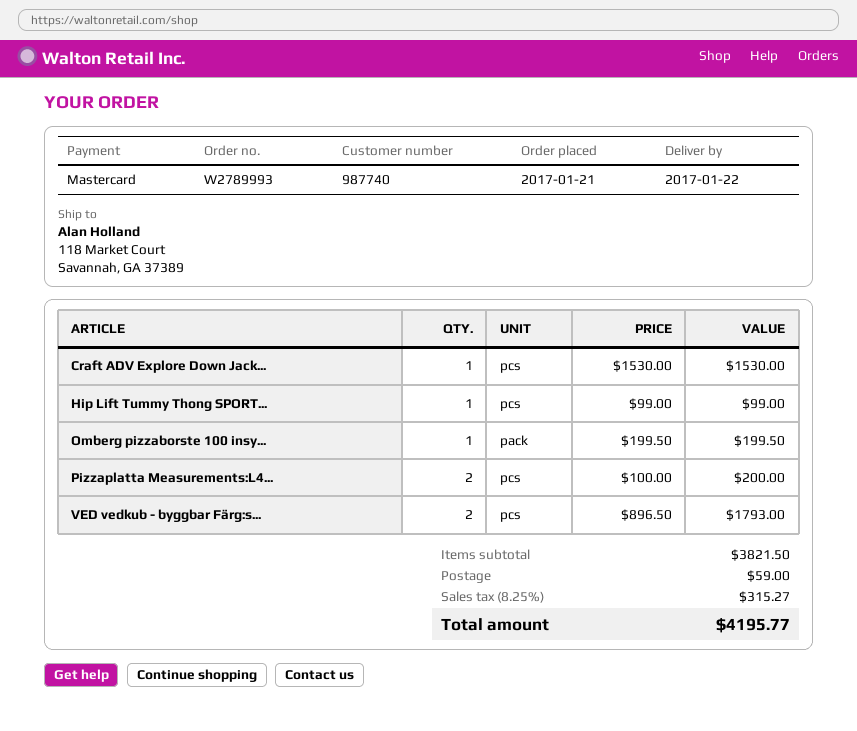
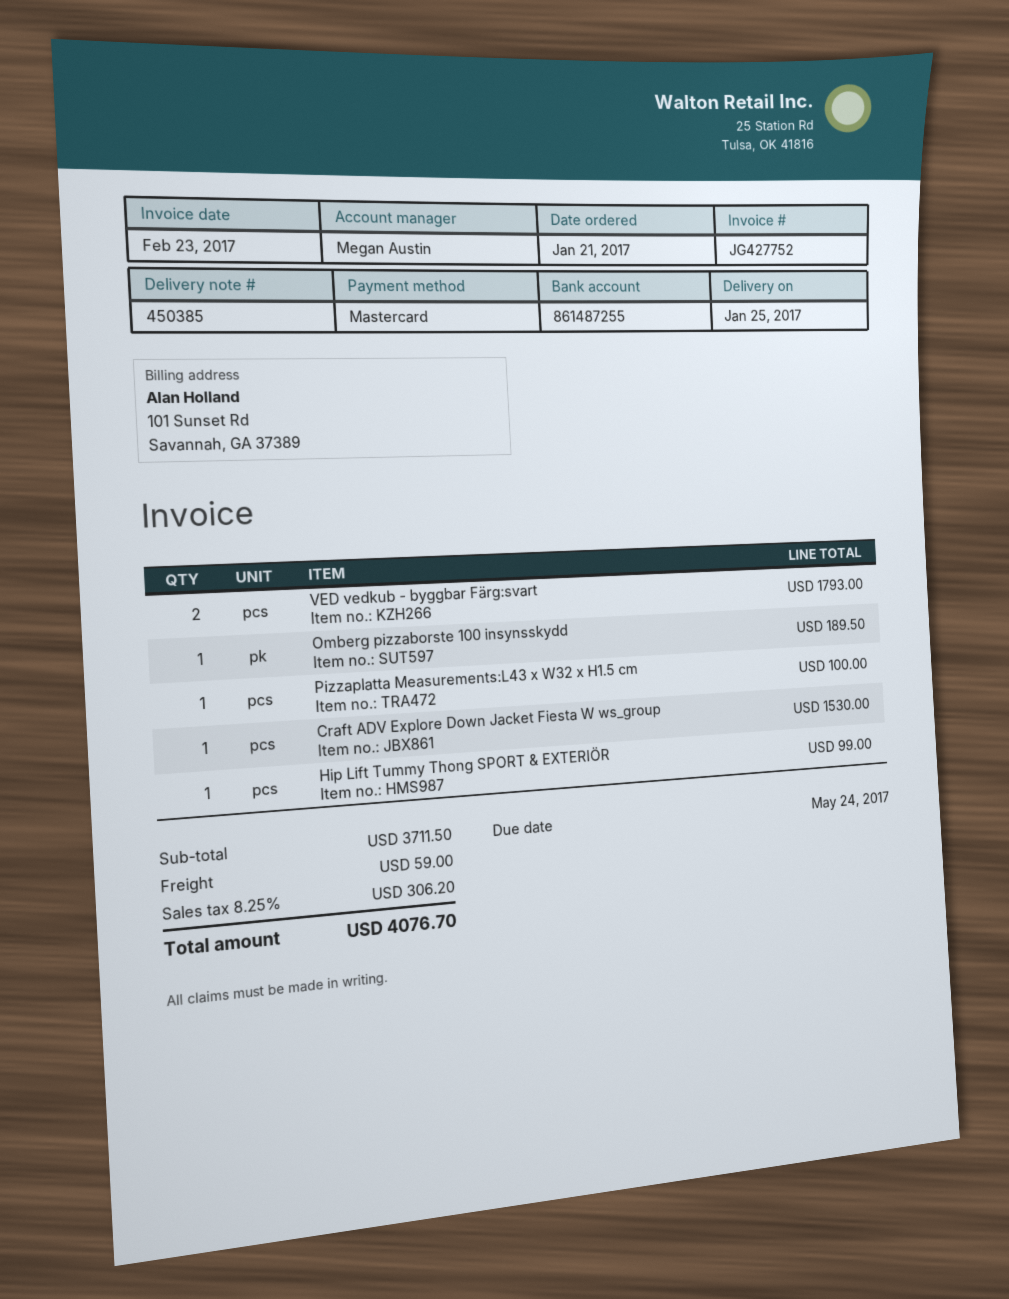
delivery date: 2017-01-22 -> 2017-01-25
Omberg pizzaborste 100 insy...: 1 for 199.50 -> 1 for 189.50
Pizzaplatta Measurements:L4...: 2 for 200.00 -> 1 for 100.00
subtotal: 3821.50 -> 3711.50
tax: 8.25% = 315.27 -> 8.25% = 306.20
total: 4195.77 -> 4076.70

